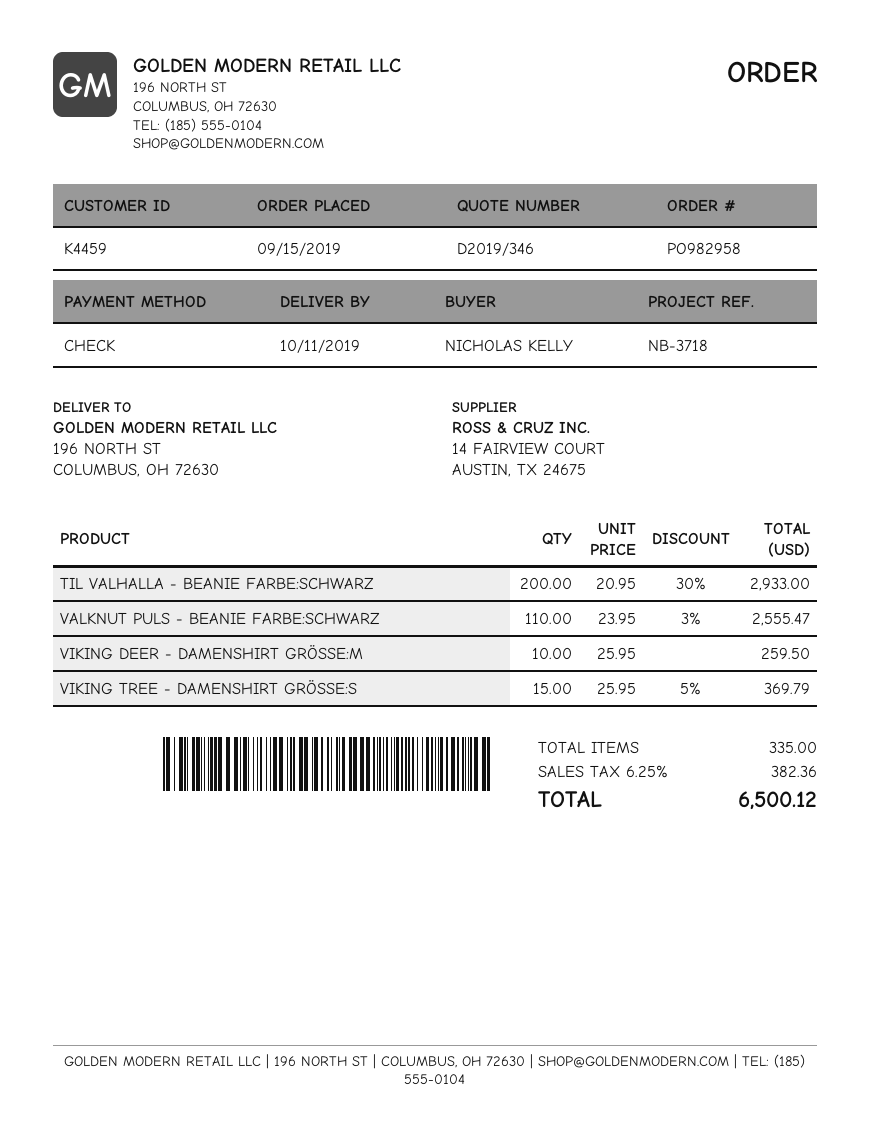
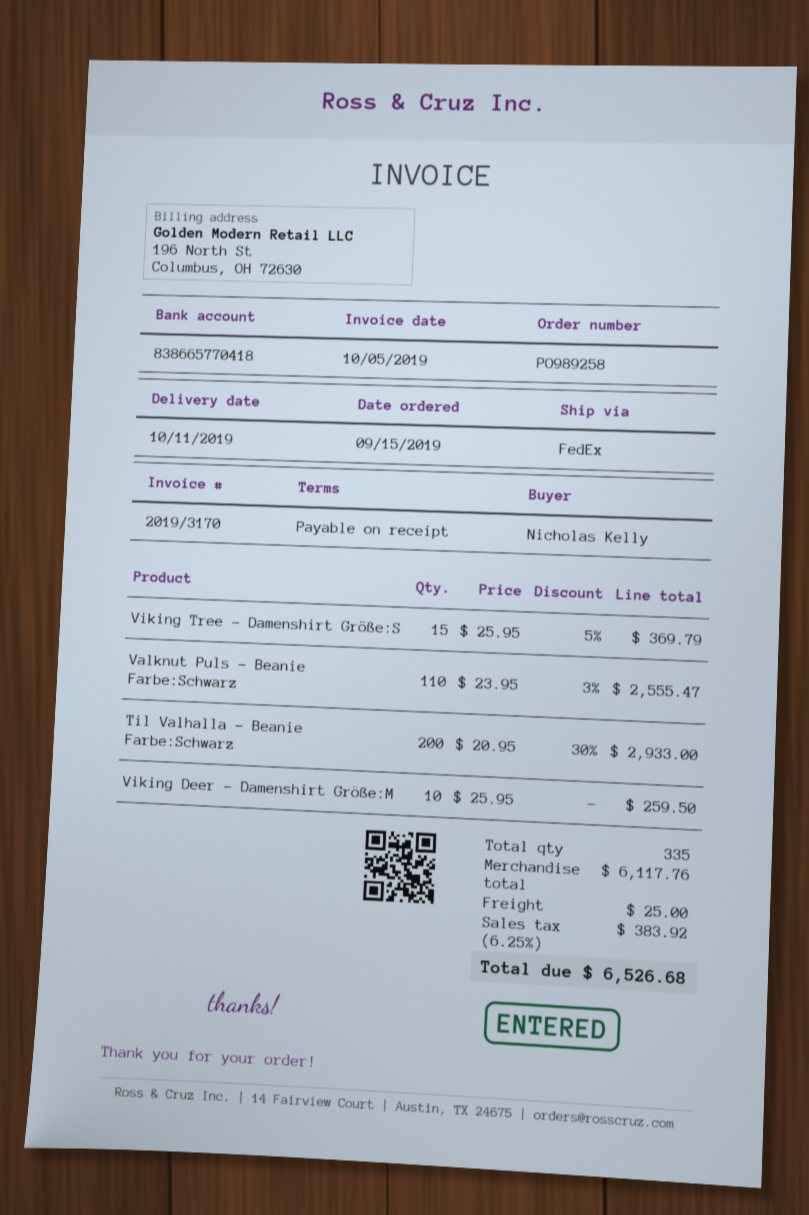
order number: PO982958 -> PO989258
shipping: none -> 25.00
tax: 6.25% = 382.36 -> 6.25% = 383.92
total: 6500.12 -> 6526.68

